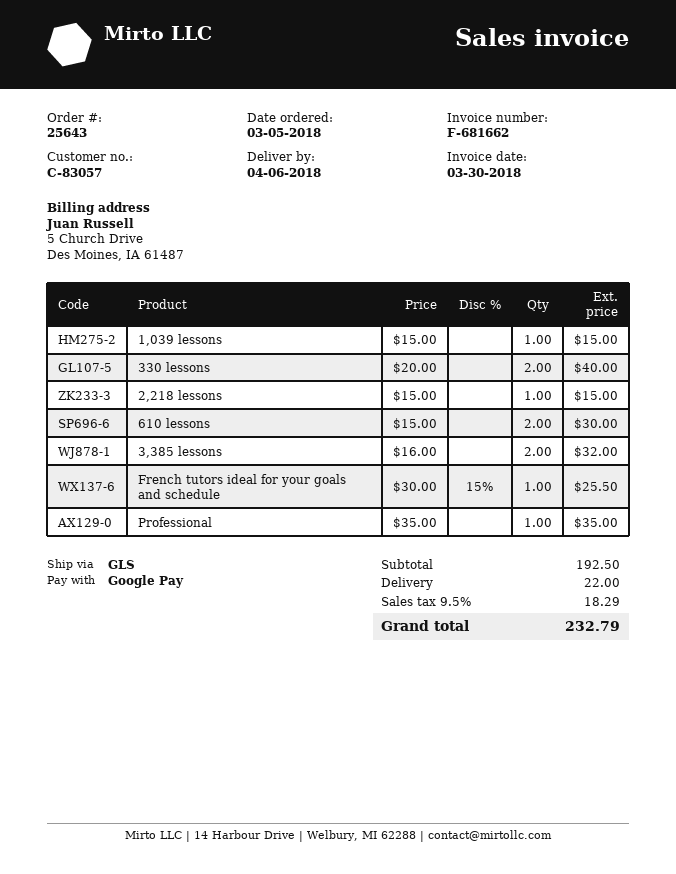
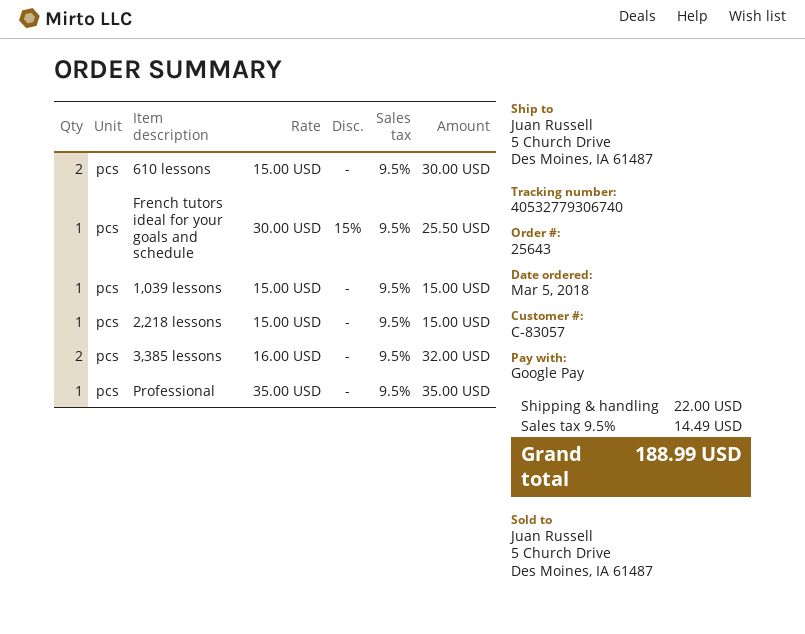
330 lessons: 2 x 20.00 = 40.00 -> none
tax: 9.5% = 18.29 -> 9.5% = 14.49
total: 232.79 -> 188.99

